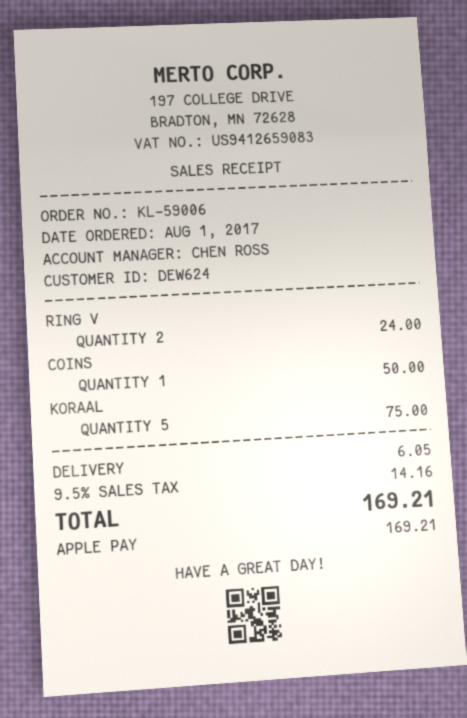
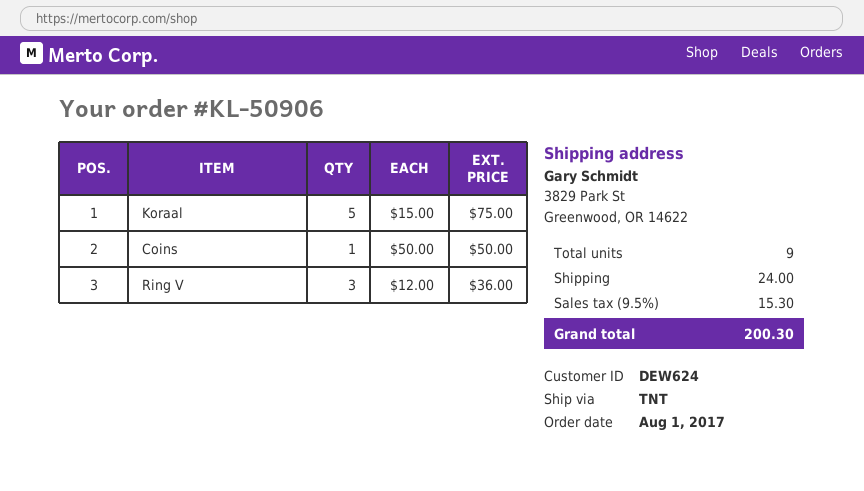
order number: KL-59006 -> KL-50906
RING V: 2 for 24.00 -> 3 for 36.00
shipping: 6.05 -> 24.00
tax: 9.5% = 14.16 -> 9.5% = 15.30
total: 169.21 -> 200.30

